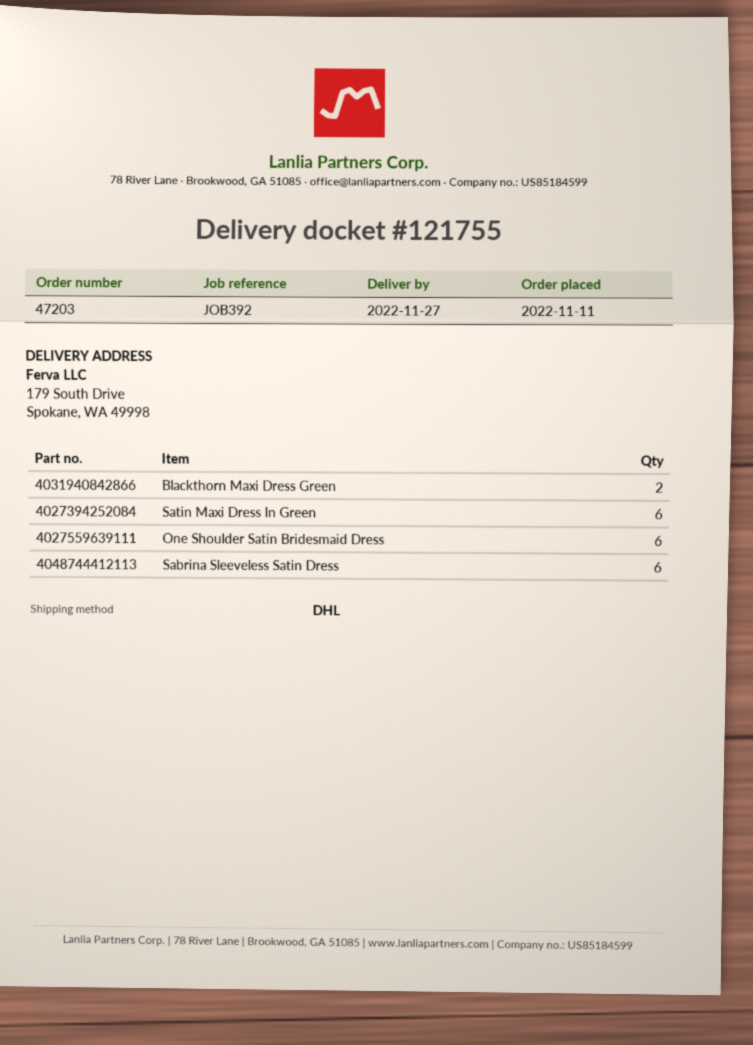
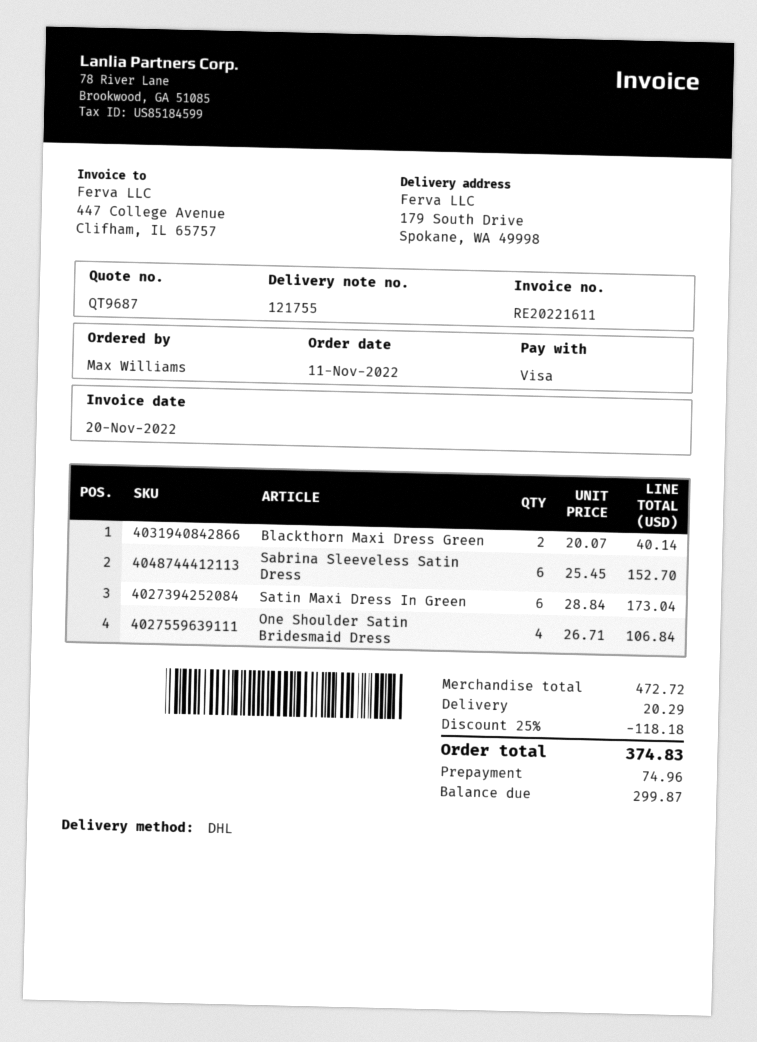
One Shoulder Satin Bridesmaid Dress: 6 -> 4

